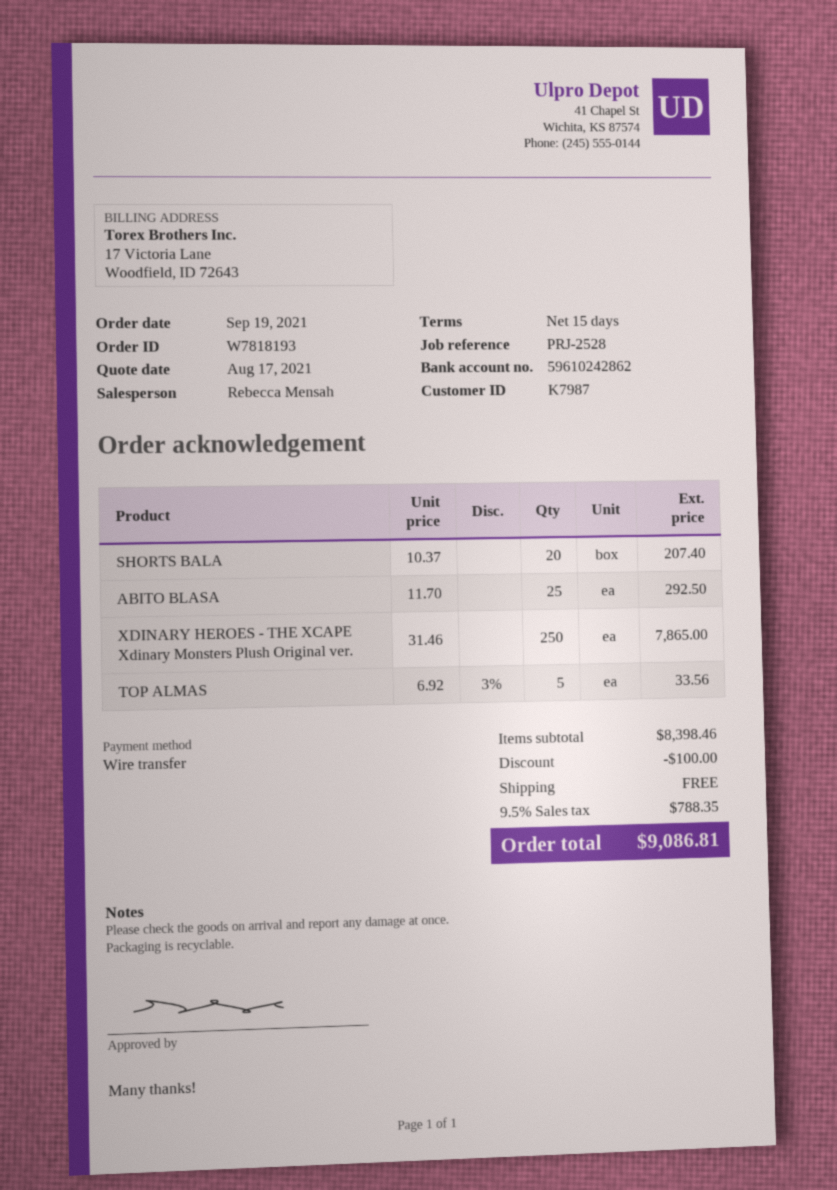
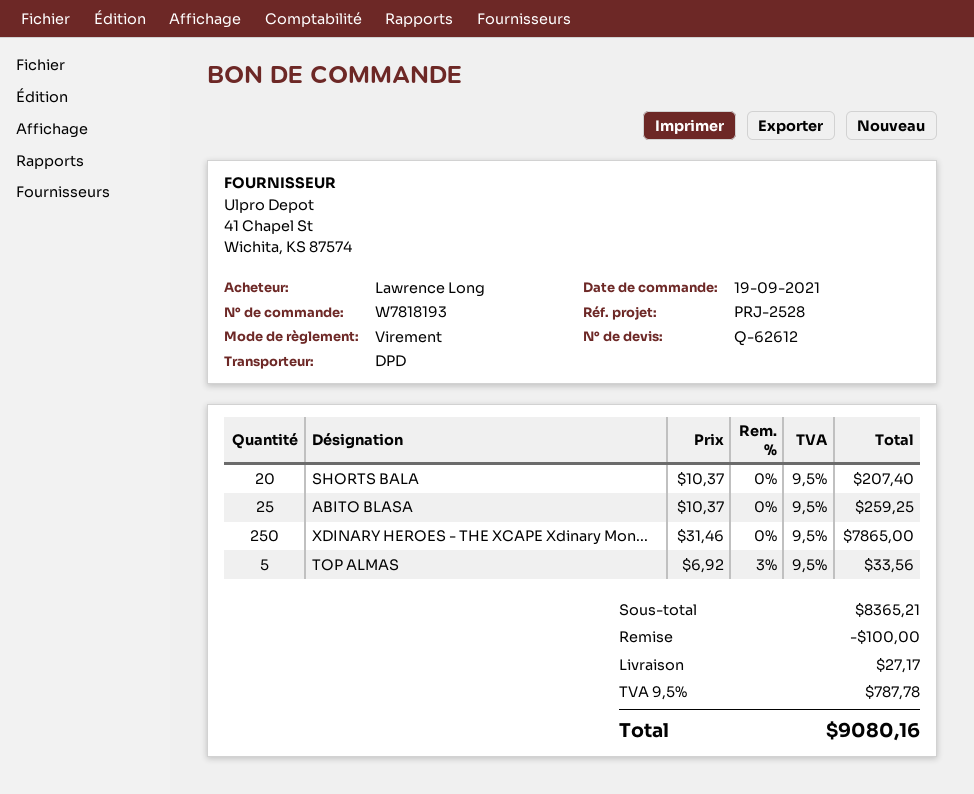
ABITO BLASA: 25 x 11.70 = 292.50 -> 25 x 10.37 = 259.25
subtotal: 8398.46 -> 8365.21
shipping: 0.00 -> 27.17
tax: 9.5% = 788.35 -> 9.5% = 787.78
total: 9086.81 -> 9080.16

